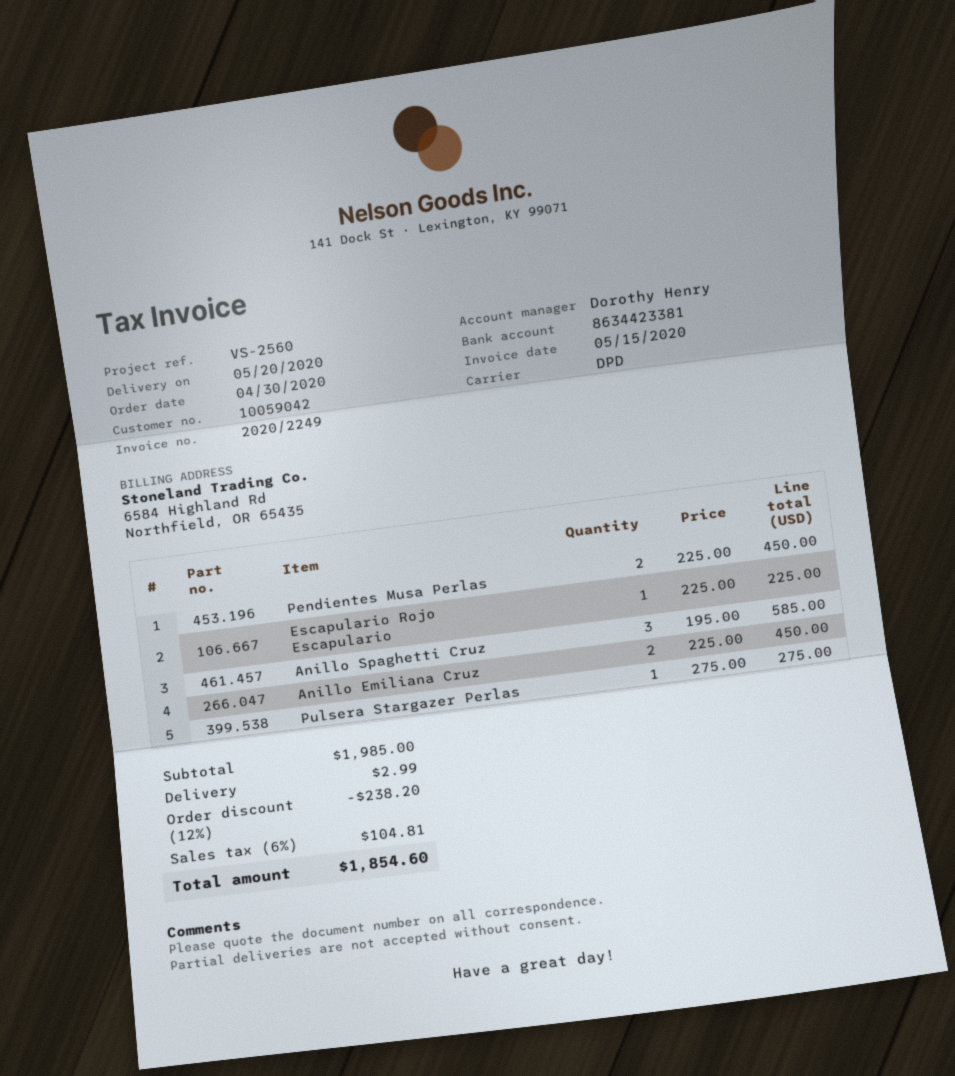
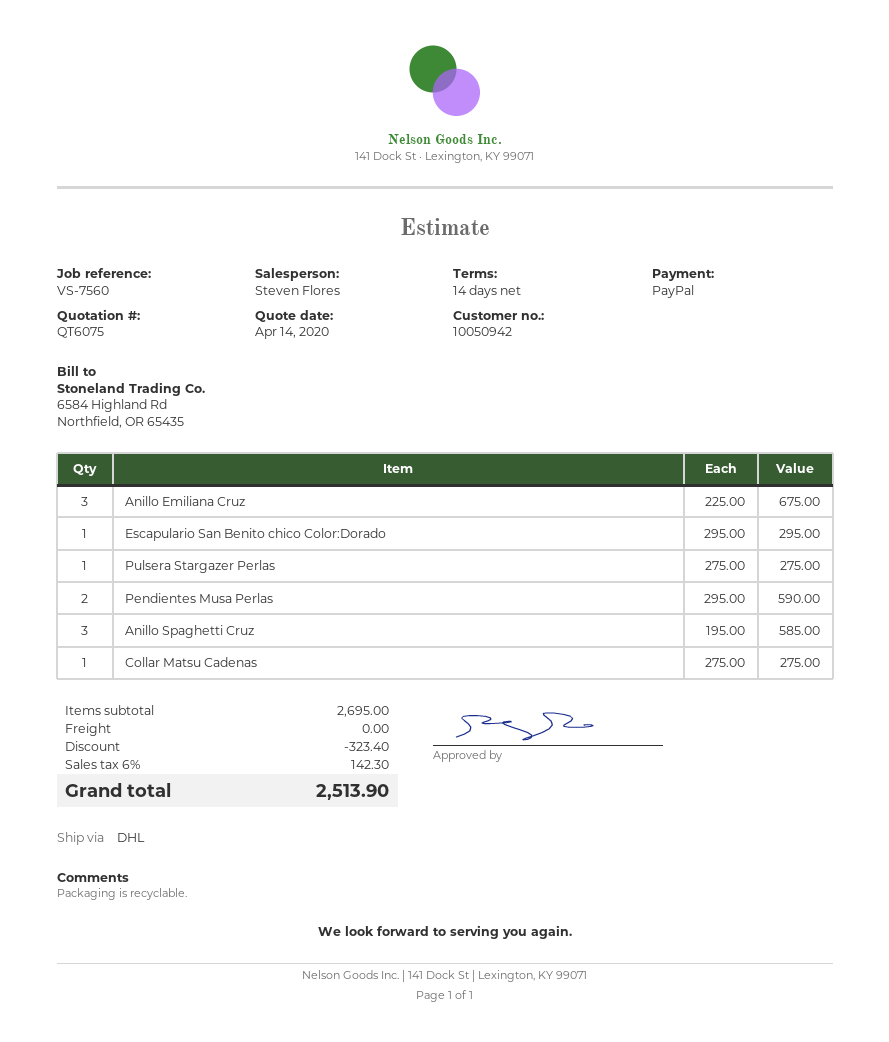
customer number: 10059042 -> 10050942
reference: VS-2560 -> VS-7560
sales rep: Dorothy Henry -> Steven Flores
shipping method: DPD -> DHL
Pendientes Musa Perlas: 2 x 225.00 = 450.00 -> 2 x 295.00 = 590.00
Escapulario Rojo Escapulario: 1 x 225.00 = 225.00 -> none
Anillo Emiliana Cruz: 2 x 225.00 = 450.00 -> 3 x 225.00 = 675.00
Escapulario San Benito chico Color:Dorado: none -> 1 x 295.00 = 295.00
Collar Matsu Cadenas: none -> 1 x 275.00 = 275.00
subtotal: 1985.00 -> 2695.00
discount: 238.20 -> 323.40
shipping: 2.99 -> 0.00
tax: 6% = 104.81 -> 6% = 142.30
total: 1854.60 -> 2513.90

